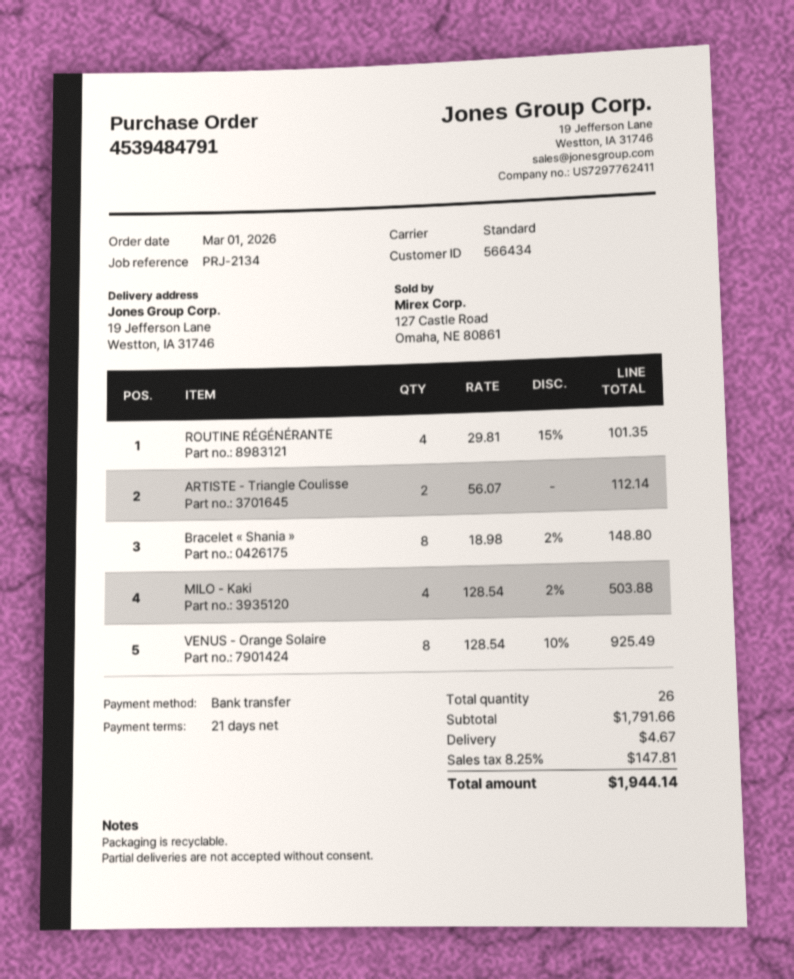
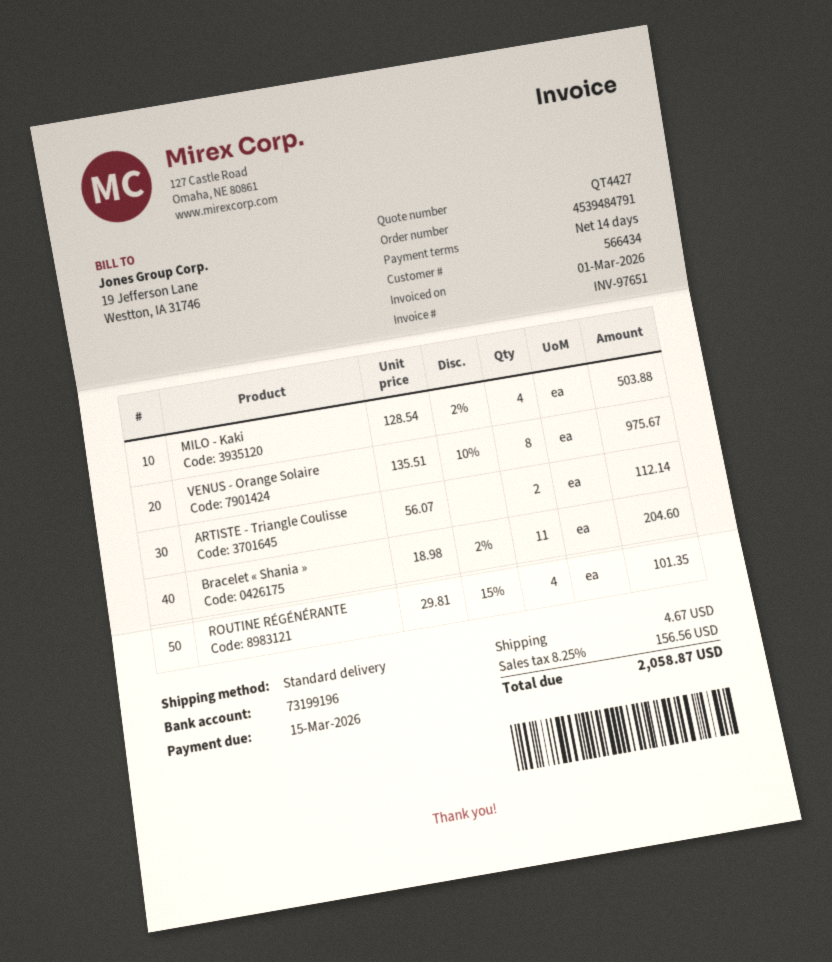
payment terms: 21 days -> 14 days
Bracelet « Shania »: 8 x 18.98 - 2% = 148.80 -> 11 x 18.98 - 2% = 204.60
VENUS - Orange Solaire: 8 x 128.54 - 10% = 925.49 -> 8 x 135.51 - 10% = 975.67
tax: 8.25% = 147.81 -> 8.25% = 156.56
total: 1944.14 -> 2058.87

